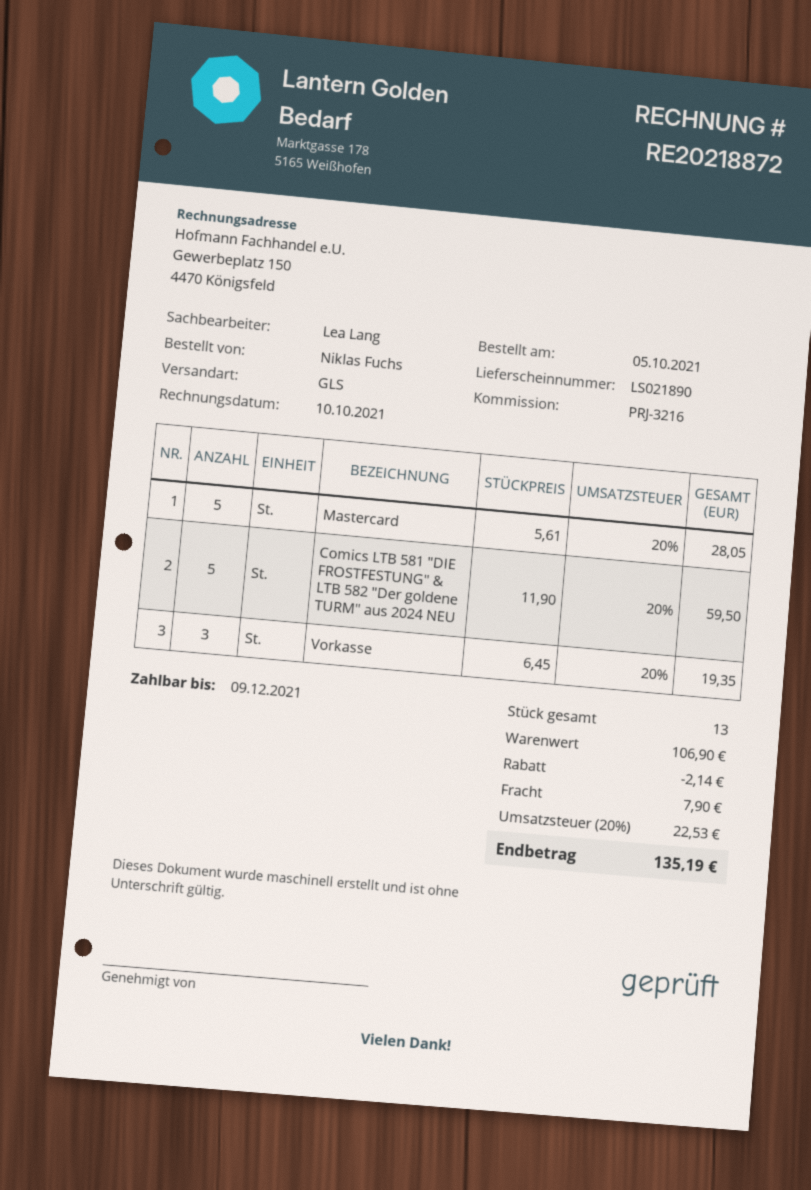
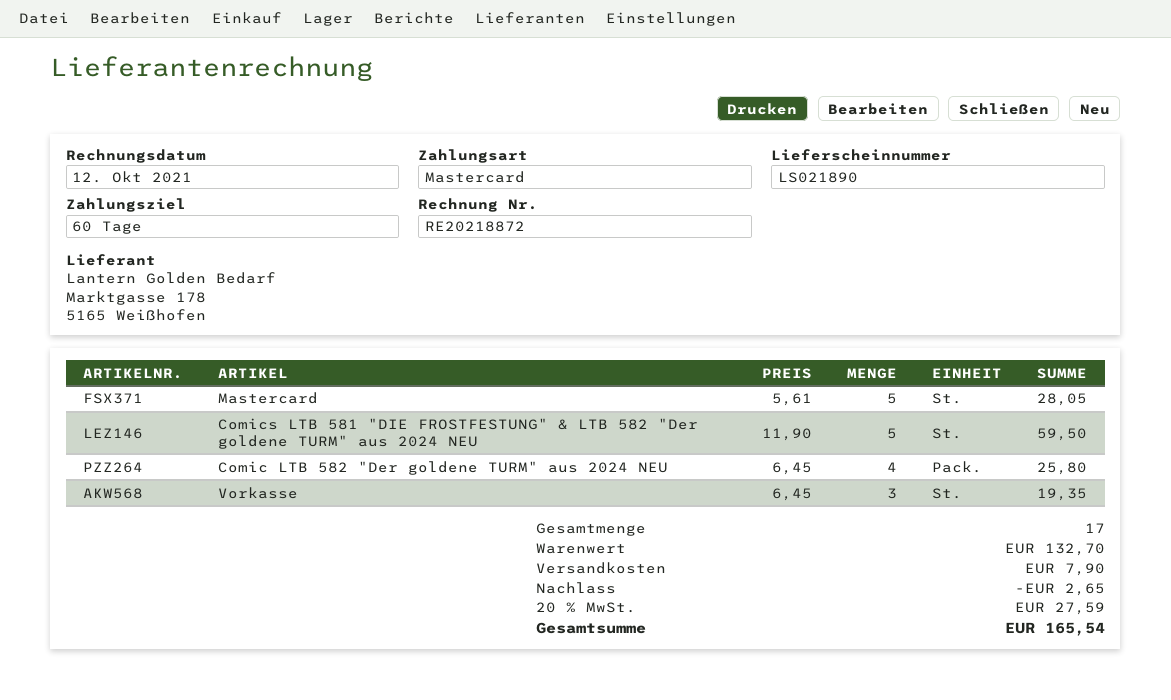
invoice date: 2021-10-10 -> 2021-10-12
Comic LTB 582 "Der goldene TURM" aus 2024 NEU: none -> 4 x 6.45 = 25.80
total quantity: 13 -> 17
subtotal: 106.90 -> 132.70
discount: 2.14 -> 2.65
tax: 20% = 22.53 -> 20% = 27.59
total: 135.19 -> 165.54

